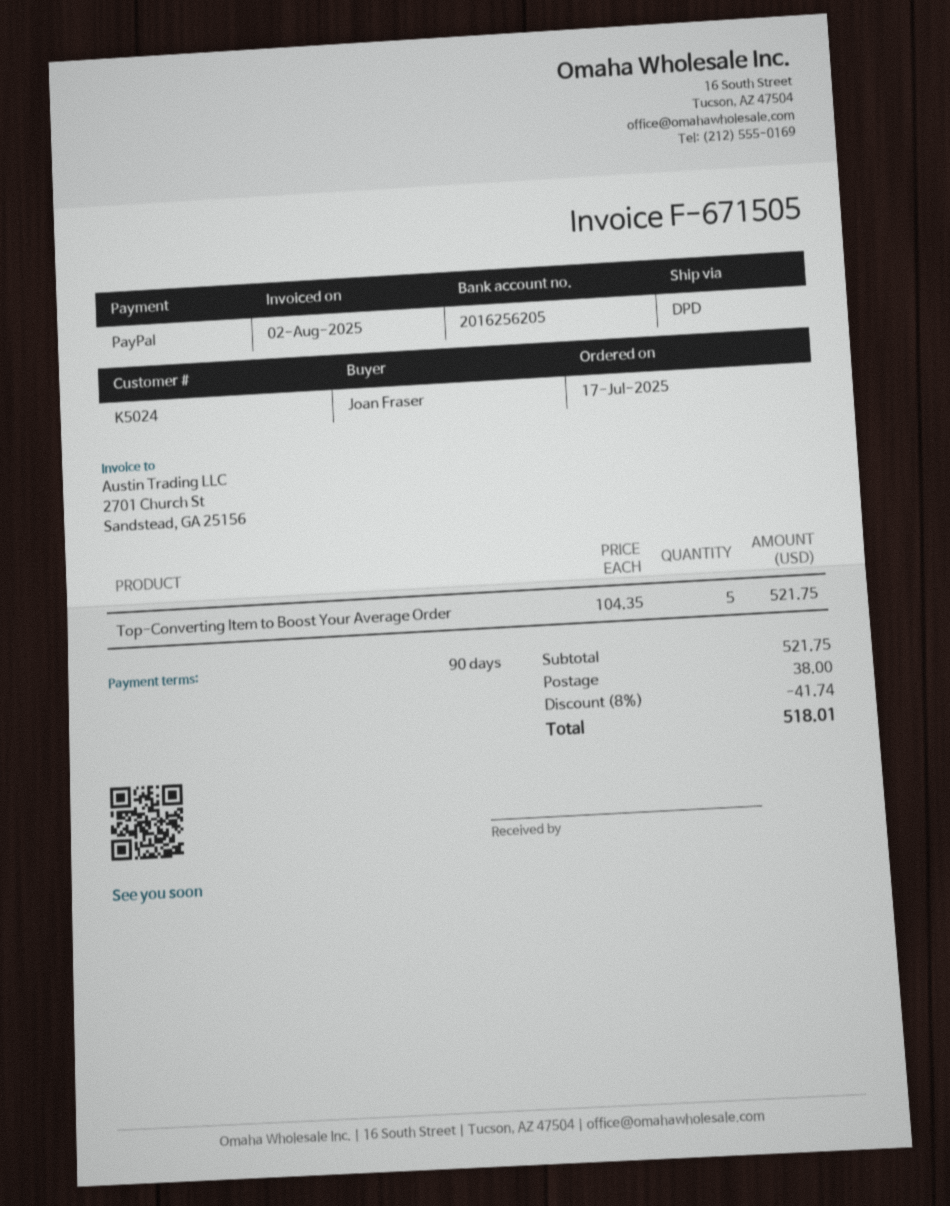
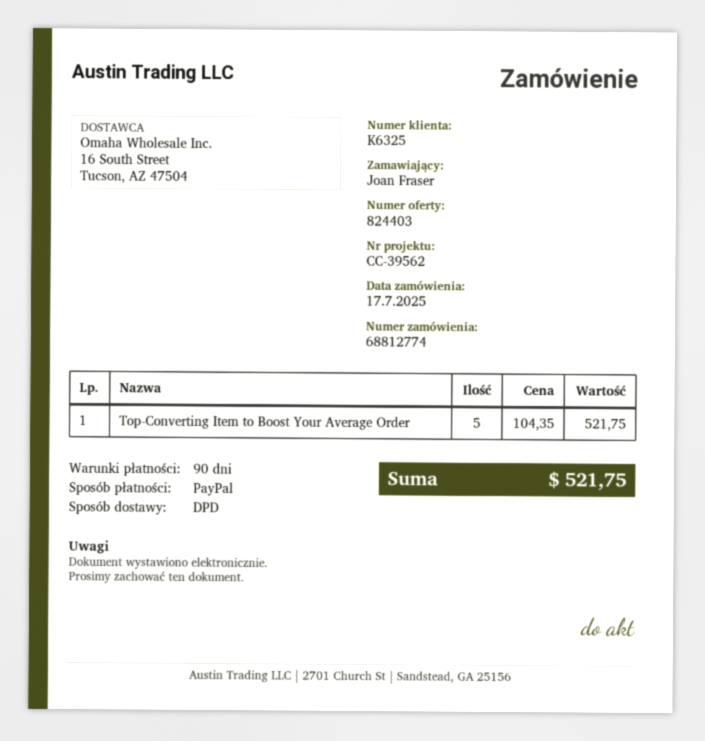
customer number: K5024 -> K6325
discount: 8% = 41.74 -> none
shipping: 38.00 -> none
total: 518.01 -> 521.75

